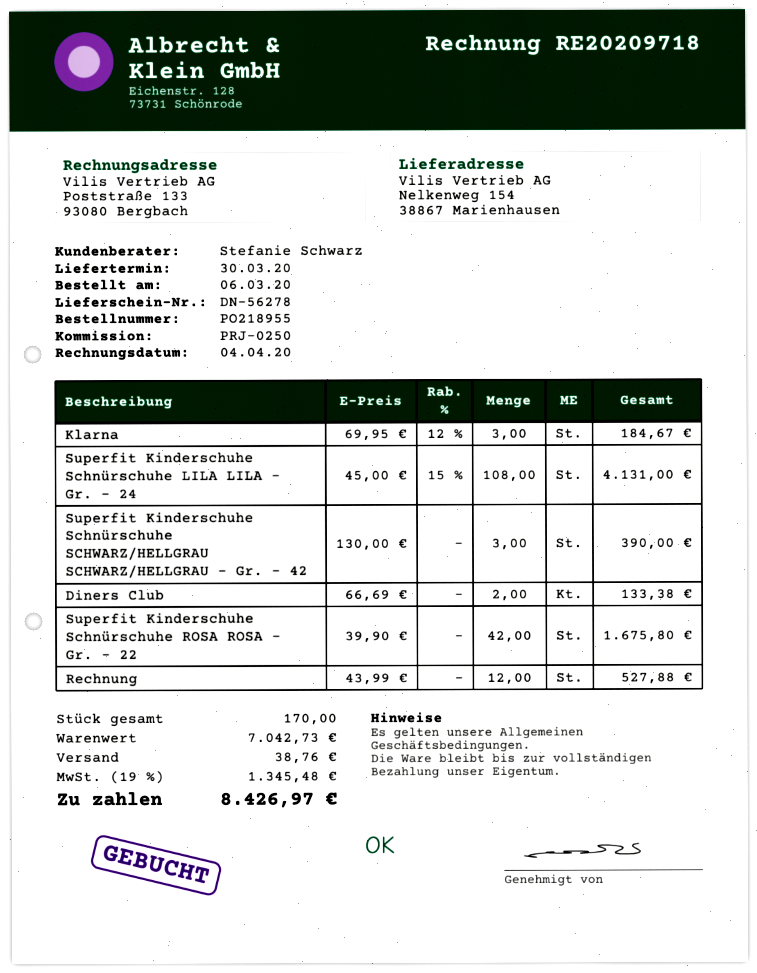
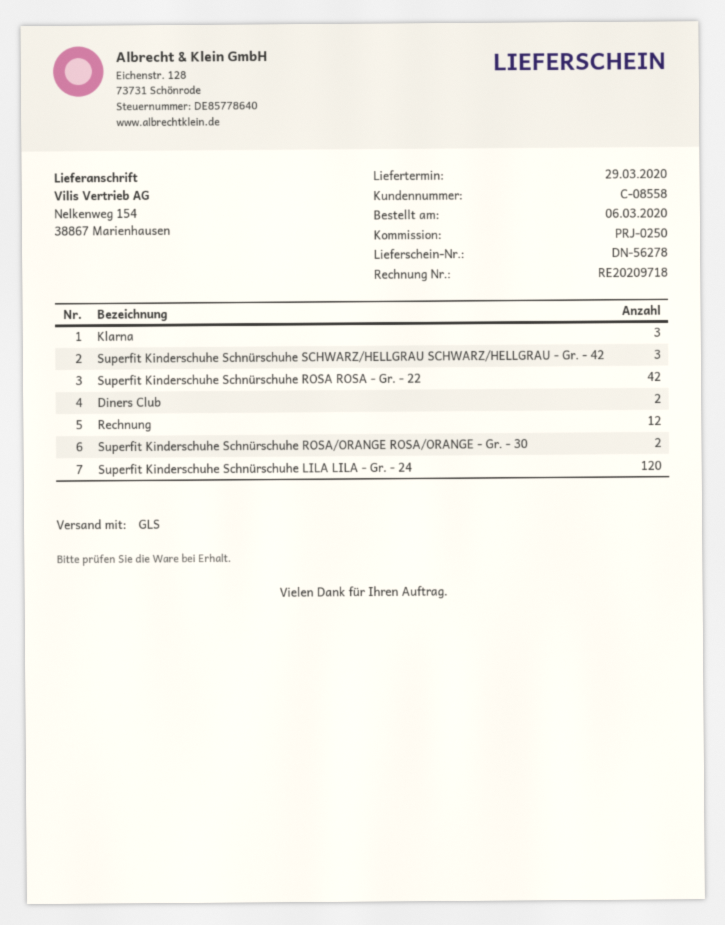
delivery date: 2020-03-30 -> 2020-03-29
Superfit Kinderschuhe Schnürschuhe LILA LILA - Gr. - 24: 108 -> 120
Superfit Kinderschuhe Schnürschuhe ROSA/ORANGE ROSA/ORANGE - Gr. - 30: none -> 2

